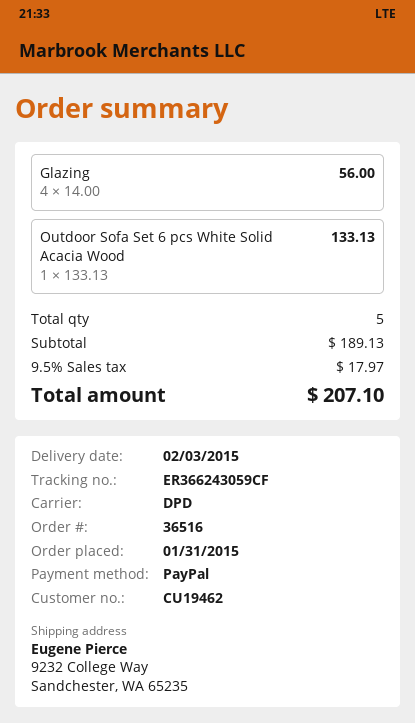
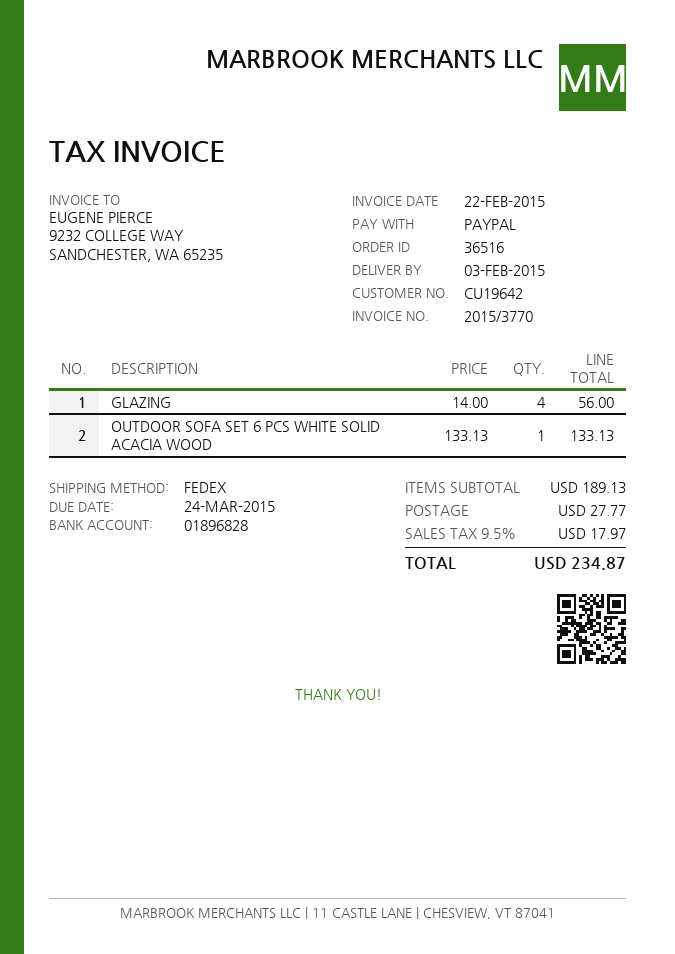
customer number: CU19462 -> CU19642
shipping method: DPD -> FedEx
shipping: none -> 27.77
total: 207.10 -> 234.87

